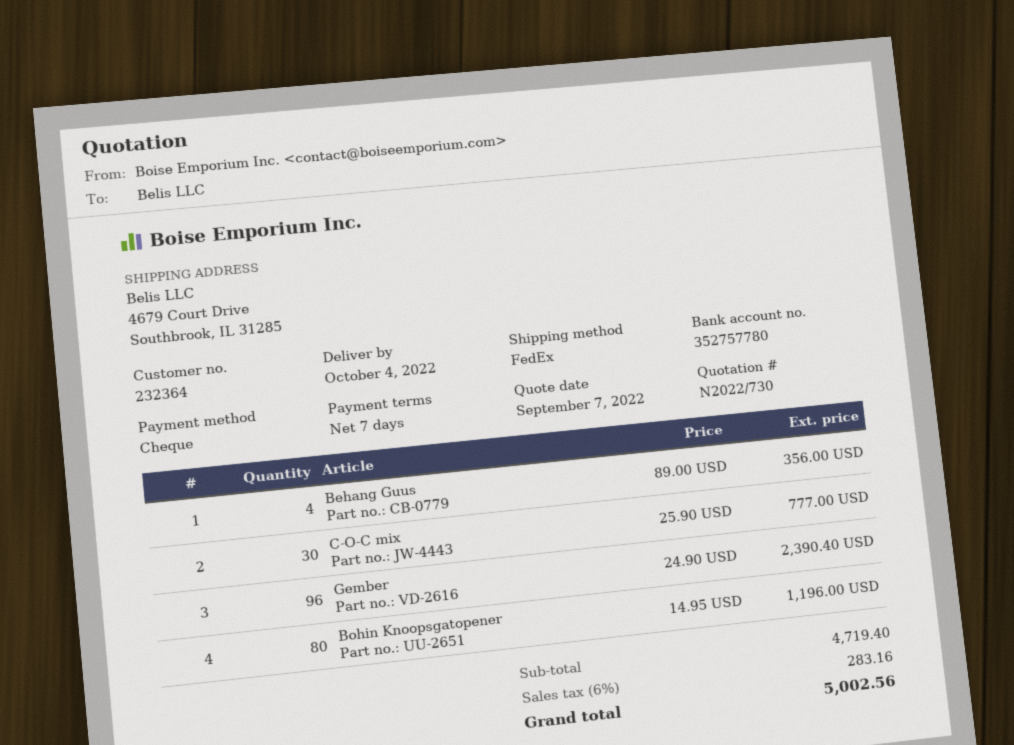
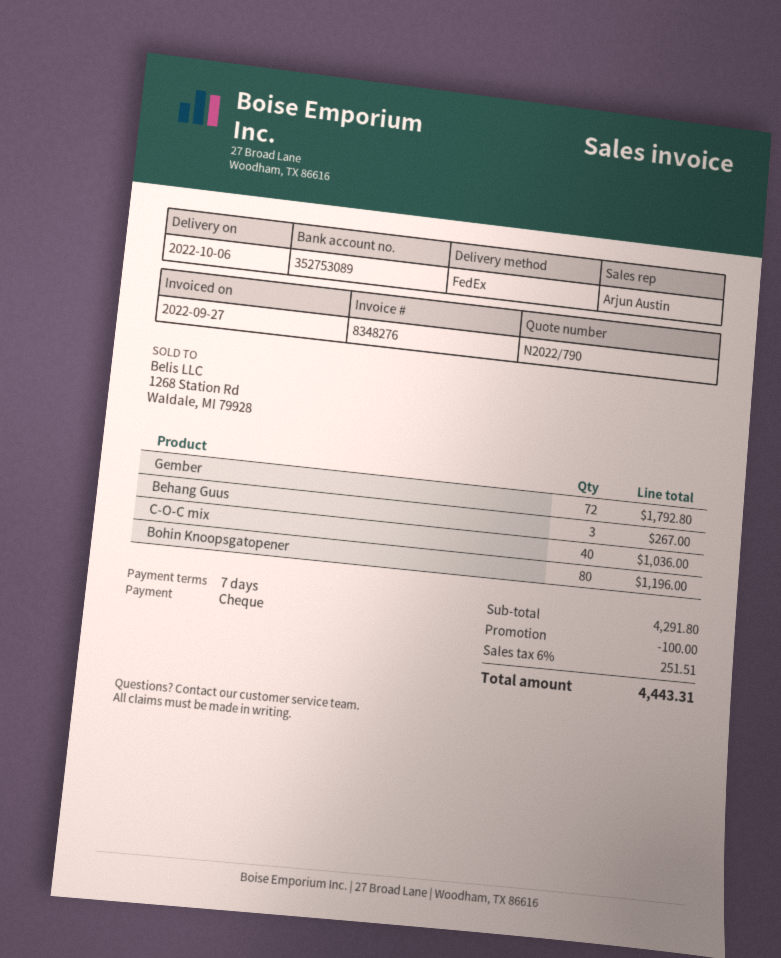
quote number: N2022/730 -> N2022/790
delivery date: 2022-10-04 -> 2022-10-06
bank account: 352757780 -> 352753089
Behang Guus: 4 for 356.00 -> 3 for 267.00
C-O-C mix: 30 for 777.00 -> 40 for 1036.00
Gember: 96 for 2390.40 -> 72 for 1792.80
subtotal: 4719.40 -> 4291.80
discount: none -> 100.00
tax: 6% = 283.16 -> 6% = 251.51
total: 5002.56 -> 4443.31

